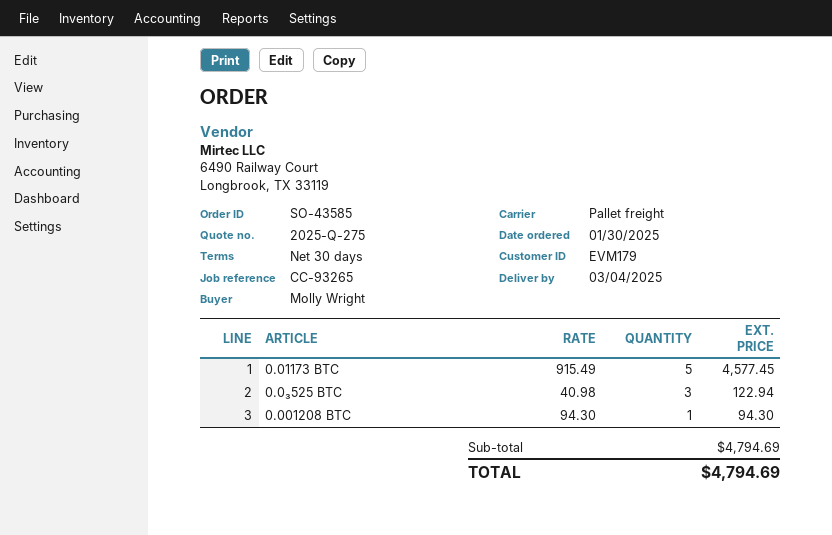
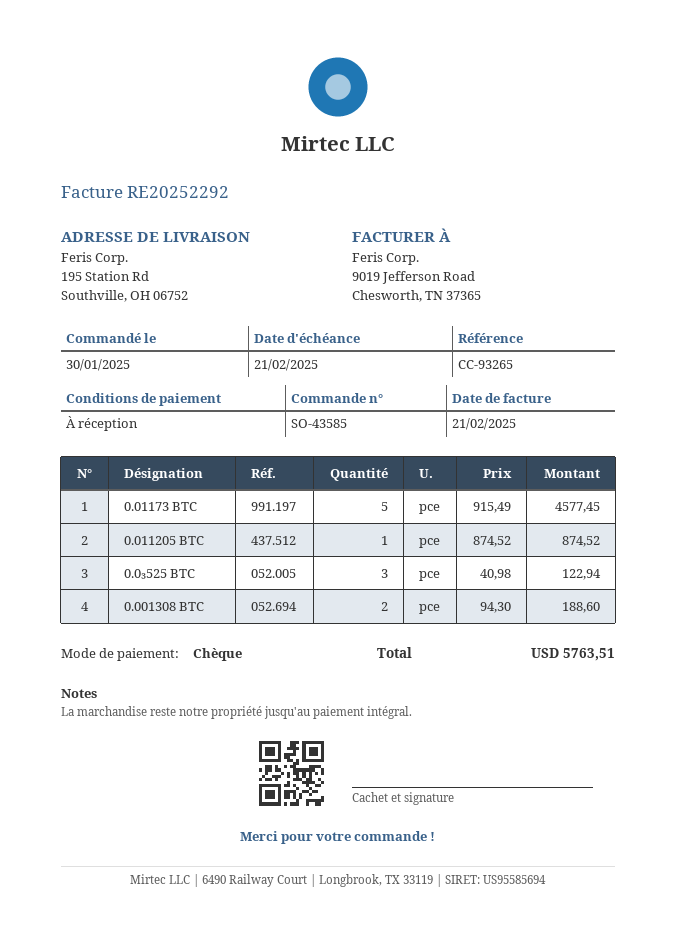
payment terms: 30 days -> on receipt
0.001208 BTC: 1 x 94.30 = 94.30 -> none
0.011205 BTC: none -> 1 x 874.52 = 874.52
0.001308 BTC: none -> 2 x 94.30 = 188.60
total: 4794.69 -> 5763.51

